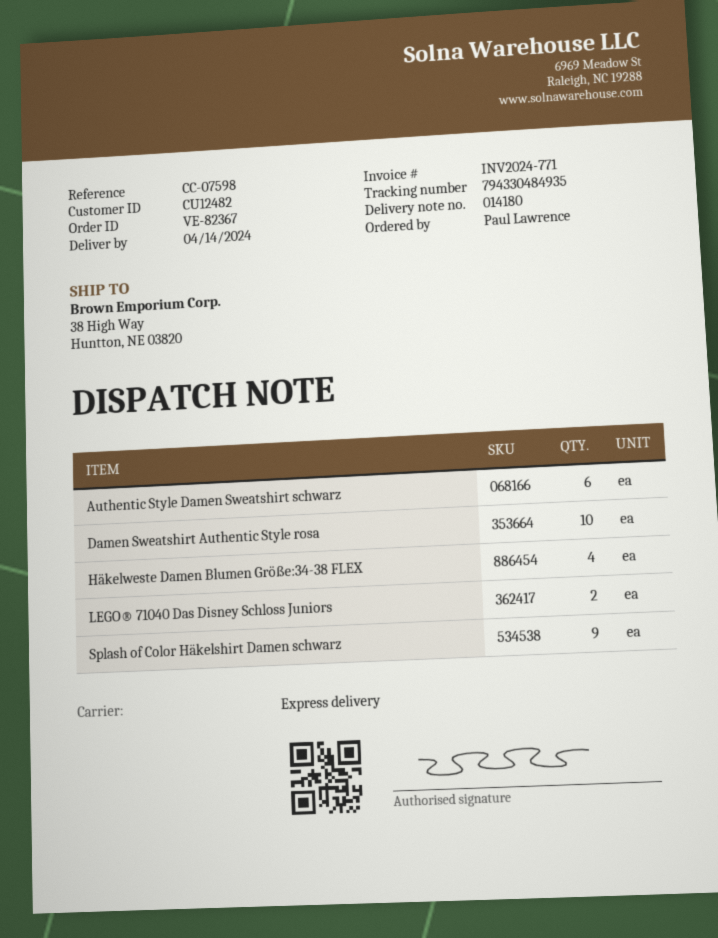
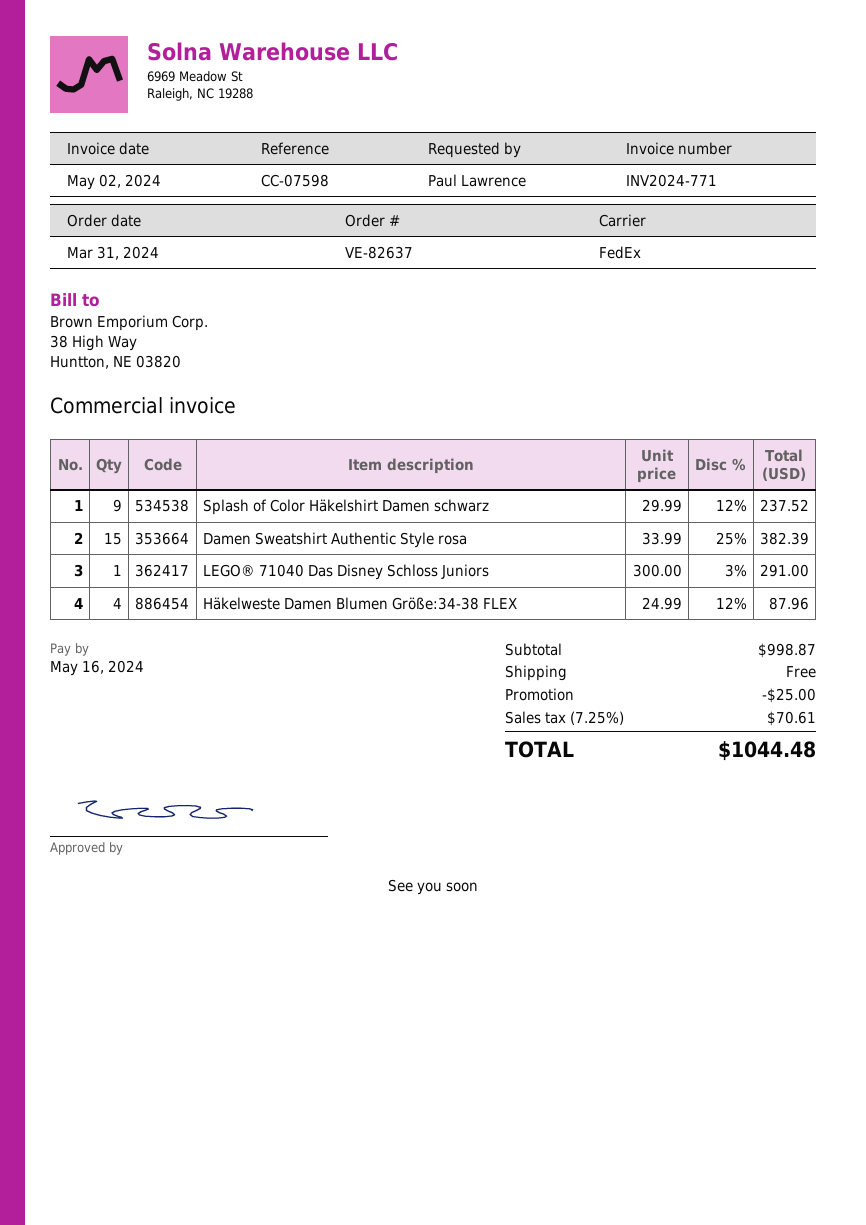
order number: VE-82367 -> VE-82637
shipping method: express -> FedEx
Authentic Style Damen Sweatshirt schwarz: 6 -> none
Damen Sweatshirt Authentic Style rosa: 10 -> 15
LEGO® 71040 Das Disney Schloss Juniors: 2 -> 1

